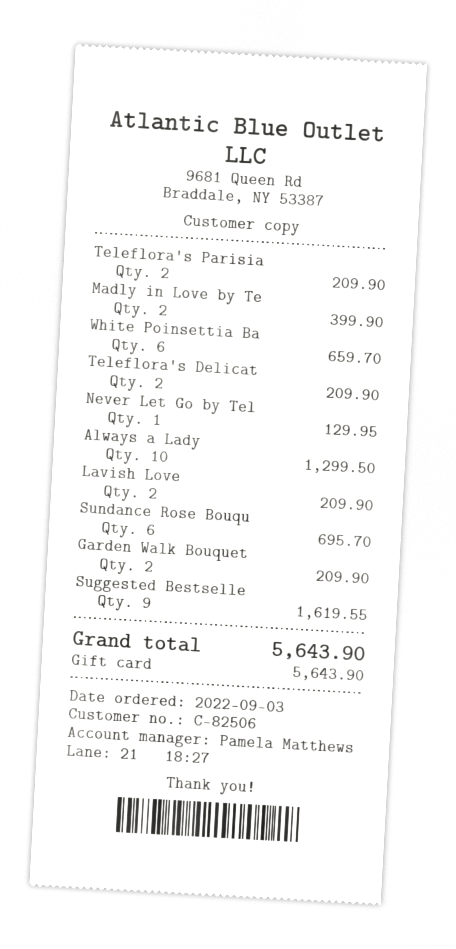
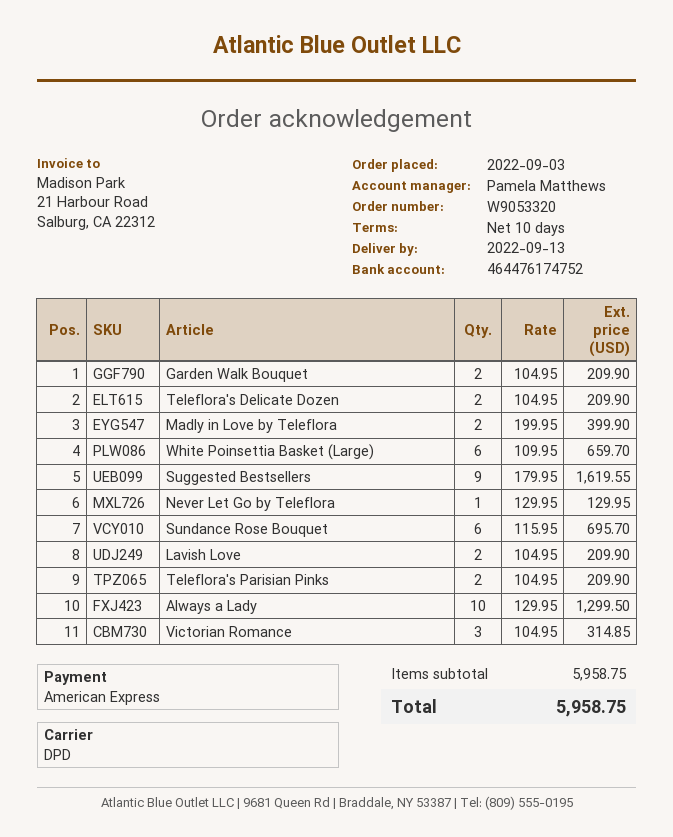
payment method: gift card -> American Express
Victorian Romance: none -> 3 for 314.85
total: 5643.90 -> 5958.75

